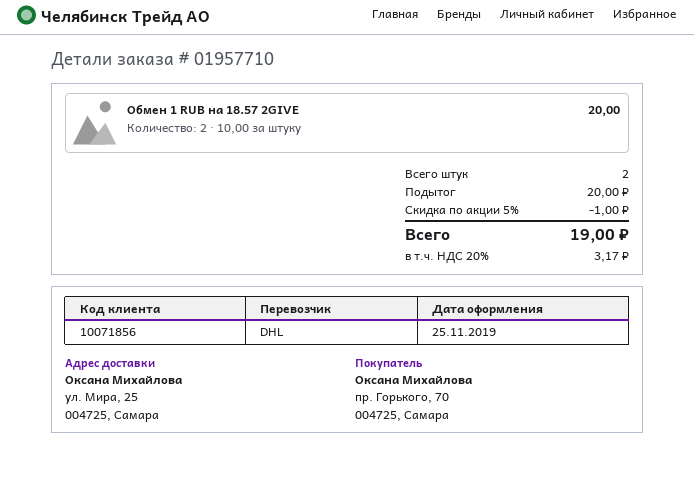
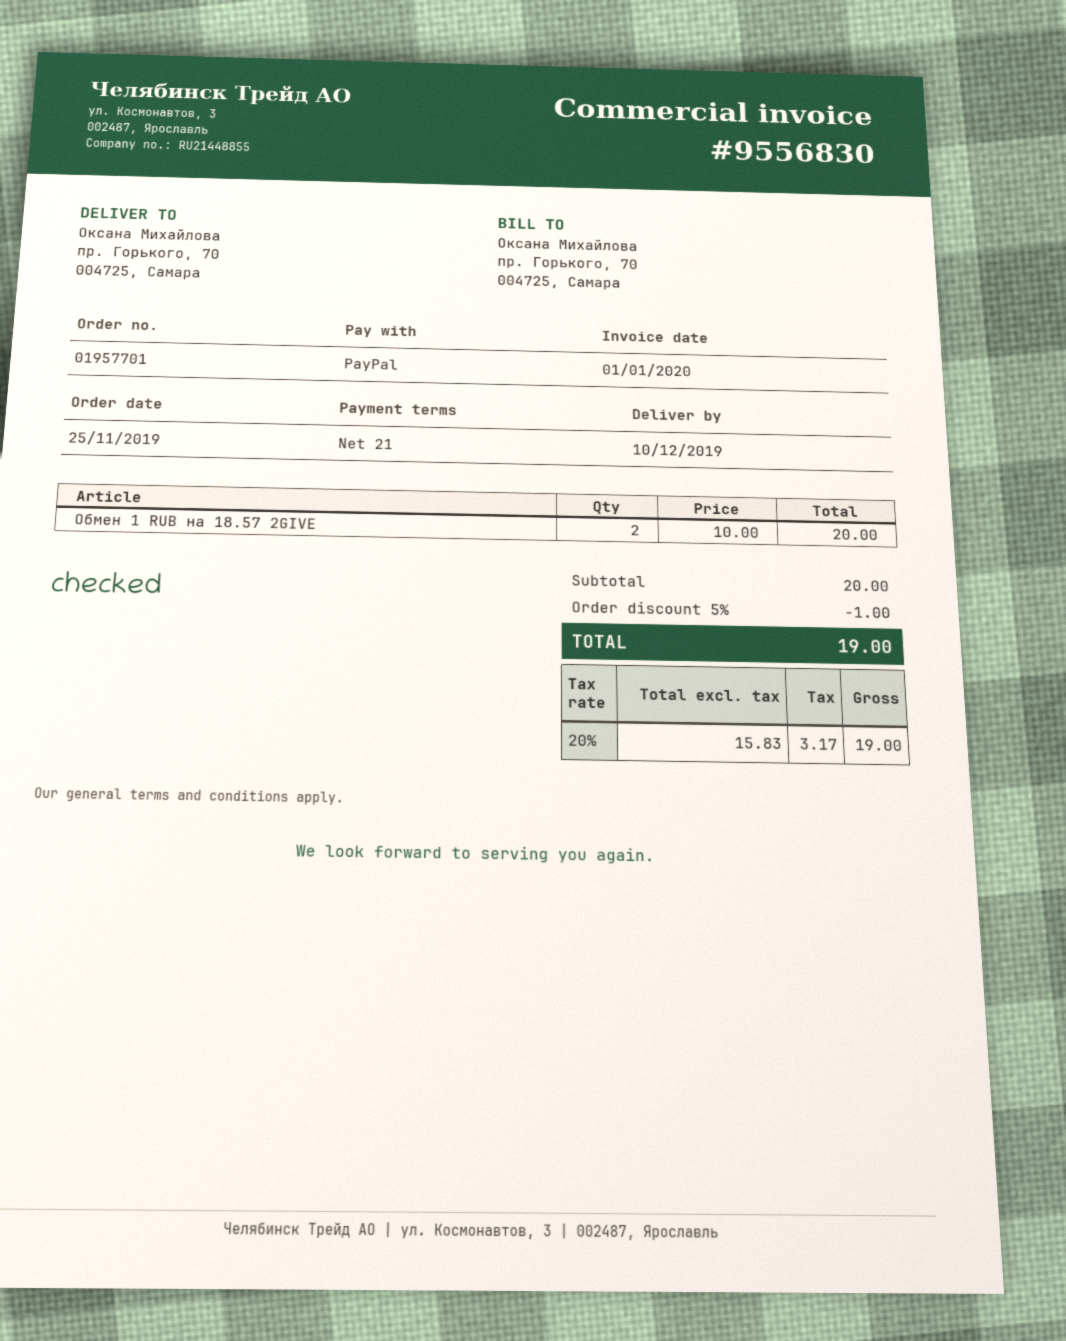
order number: 01957710 -> 01957701
ship to: ул. Мира, 25, 004725, Самара -> пр. Горького, 70, 004725, Самара

